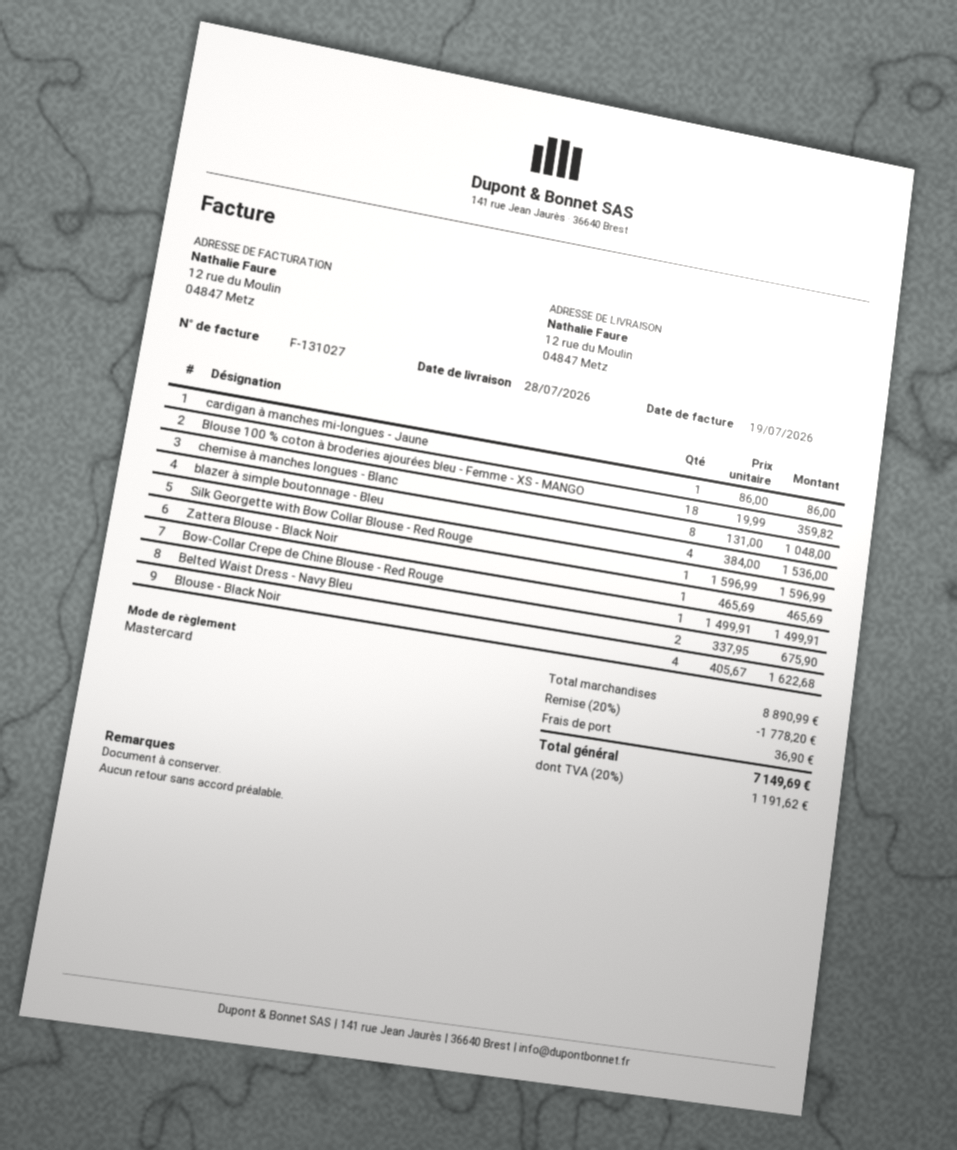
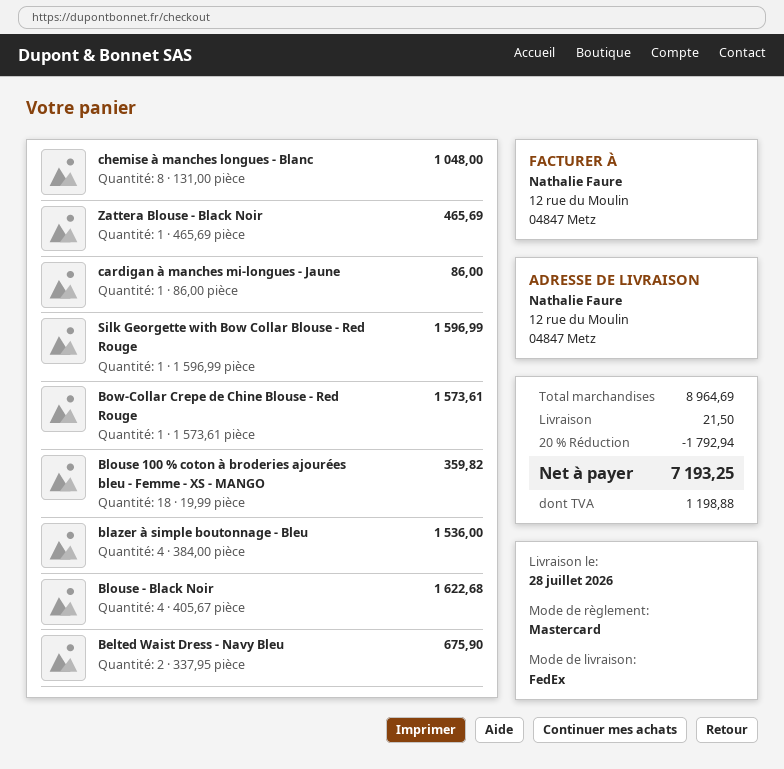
Bow-Collar Crepe de Chine Blouse - Red Rouge: 1 x 1499.91 = 1499.91 -> 1 x 1573.61 = 1573.61
subtotal: 8890.99 -> 8964.69
discount: 20% = 1778.20 -> 20% = 1792.94
shipping: 36.90 -> 21.50
tax: 1191.62 -> 1198.88
total: 7149.69 -> 7193.25

